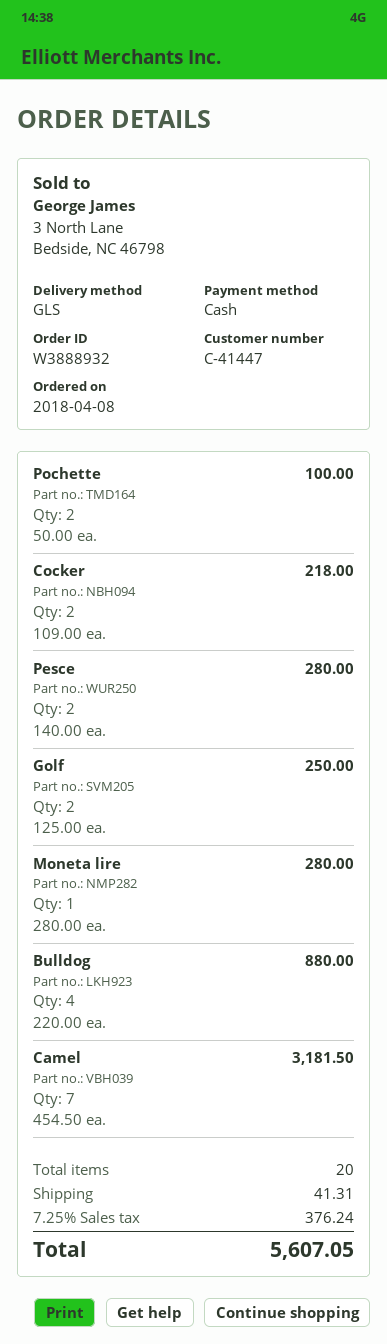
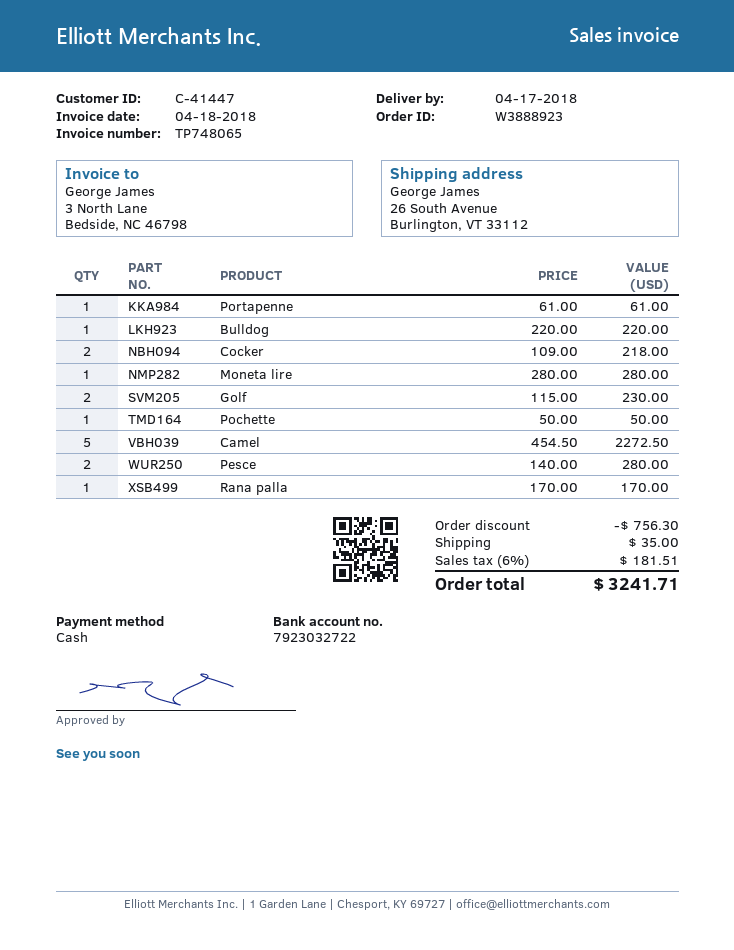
order number: W3888932 -> W3888923
Pochette: 2 x 50.00 = 100.00 -> 1 x 50.00 = 50.00
Golf: 2 x 125.00 = 250.00 -> 2 x 115.00 = 230.00
Bulldog: 4 x 220.00 = 880.00 -> 1 x 220.00 = 220.00
Camel: 7 x 454.50 = 3181.50 -> 5 x 454.50 = 2272.50
Portapenne: none -> 1 x 61.00 = 61.00
Rana palla: none -> 1 x 170.00 = 170.00
discount: none -> 756.30
shipping: 41.31 -> 35.00
tax: 7.25% = 376.24 -> 6% = 181.51
total: 5607.05 -> 3241.71

